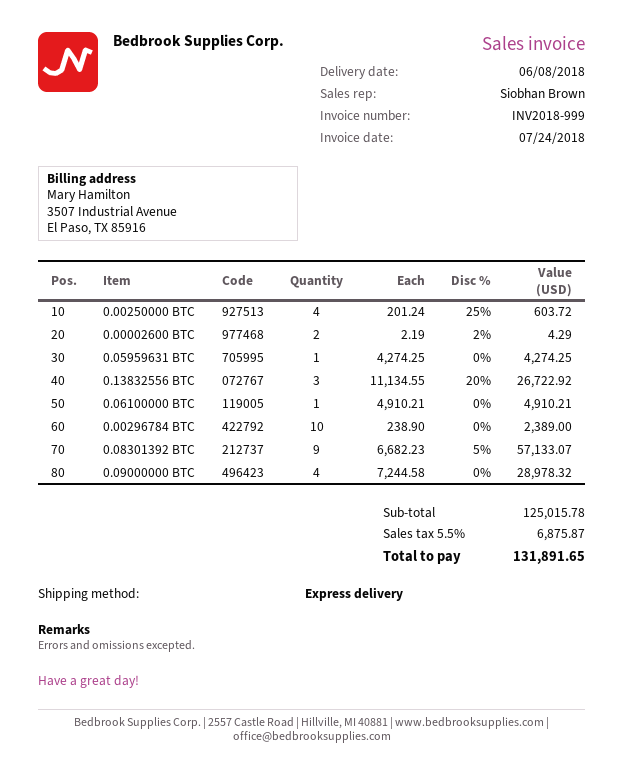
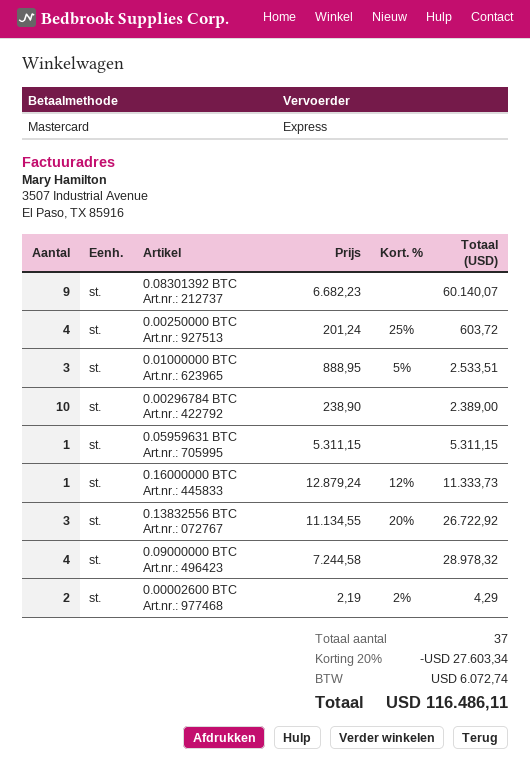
0.05959631 BTC: 1 x 4274.25 = 4274.25 -> 1 x 5311.15 = 5311.15
0.06100000 BTC: 1 x 4910.21 = 4910.21 -> none
0.08301392 BTC: 9 x 6682.23 - 5% = 57133.07 -> 9 x 6682.23 = 60140.07
0.01000000 BTC: none -> 3 x 888.95 - 5% = 2533.51
0.16000000 BTC: none -> 1 x 12879.24 - 12% = 11333.73
discount: none -> 20% = 27603.34
tax: 6875.87 -> 6072.74
total: 131891.65 -> 116486.11

